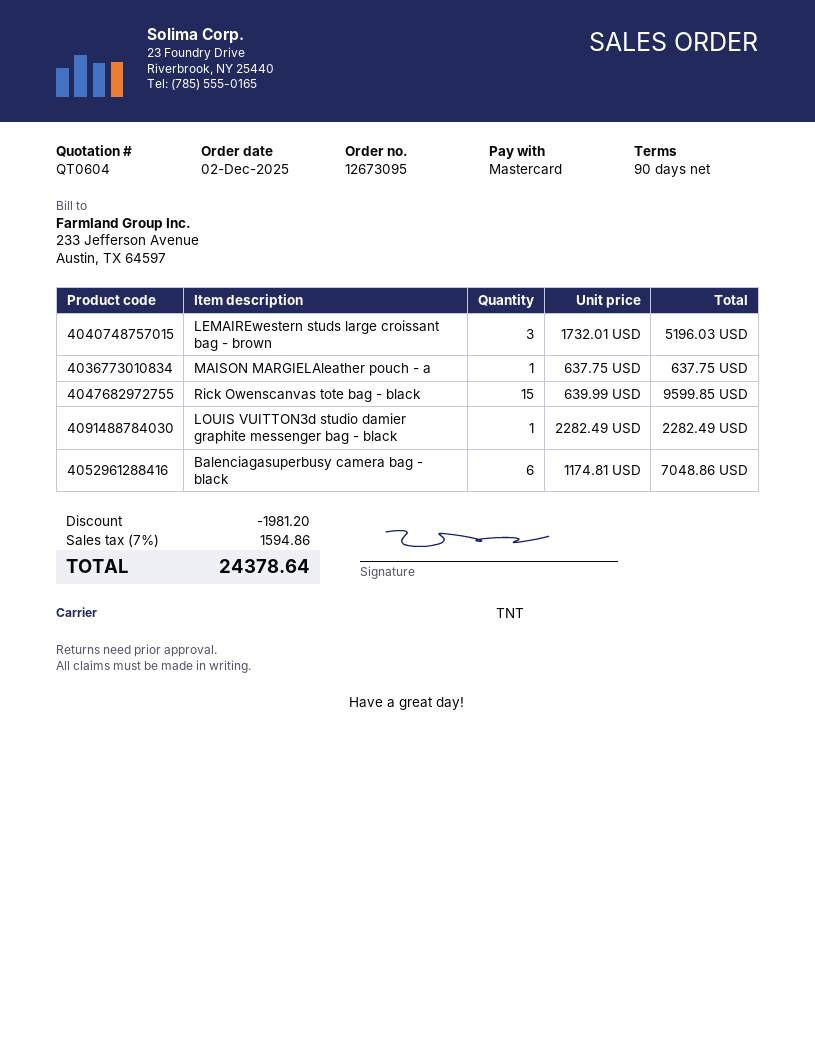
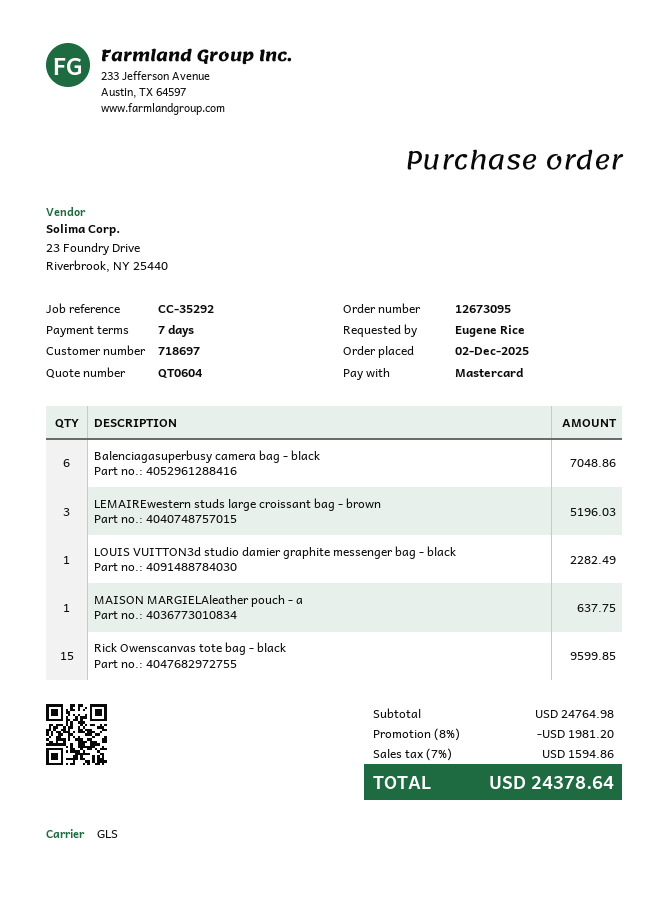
payment terms: 90 days -> 7 days
shipping method: TNT -> GLS

